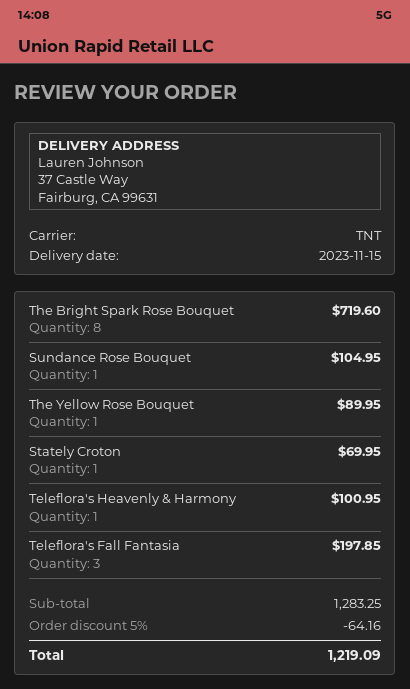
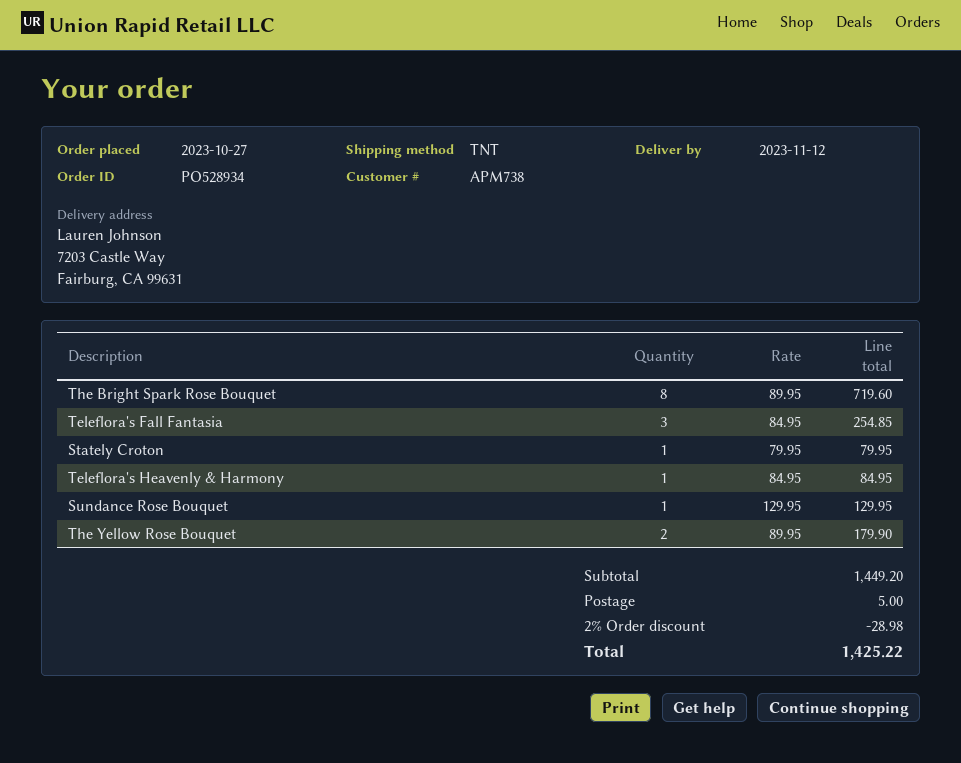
delivery date: 2023-11-15 -> 2023-11-12
ship to: 37 Castle Way, Fairburg, CA 99631 -> 7203 Castle Way, Fairburg, CA 99631
Sundance Rose Bouquet: 1 for 104.95 -> 1 for 129.95
The Yellow Rose Bouquet: 1 for 89.95 -> 2 for 179.90
Stately Croton: 1 for 69.95 -> 1 for 79.95
Teleflora's Heavenly & Harmony: 1 for 100.95 -> 1 for 84.95
Teleflora's Fall Fantasia: 3 for 197.85 -> 3 for 254.85
subtotal: 1283.25 -> 1449.20
discount: 5% = 64.16 -> 2% = 28.98
shipping: none -> 5.00
total: 1219.09 -> 1425.22

